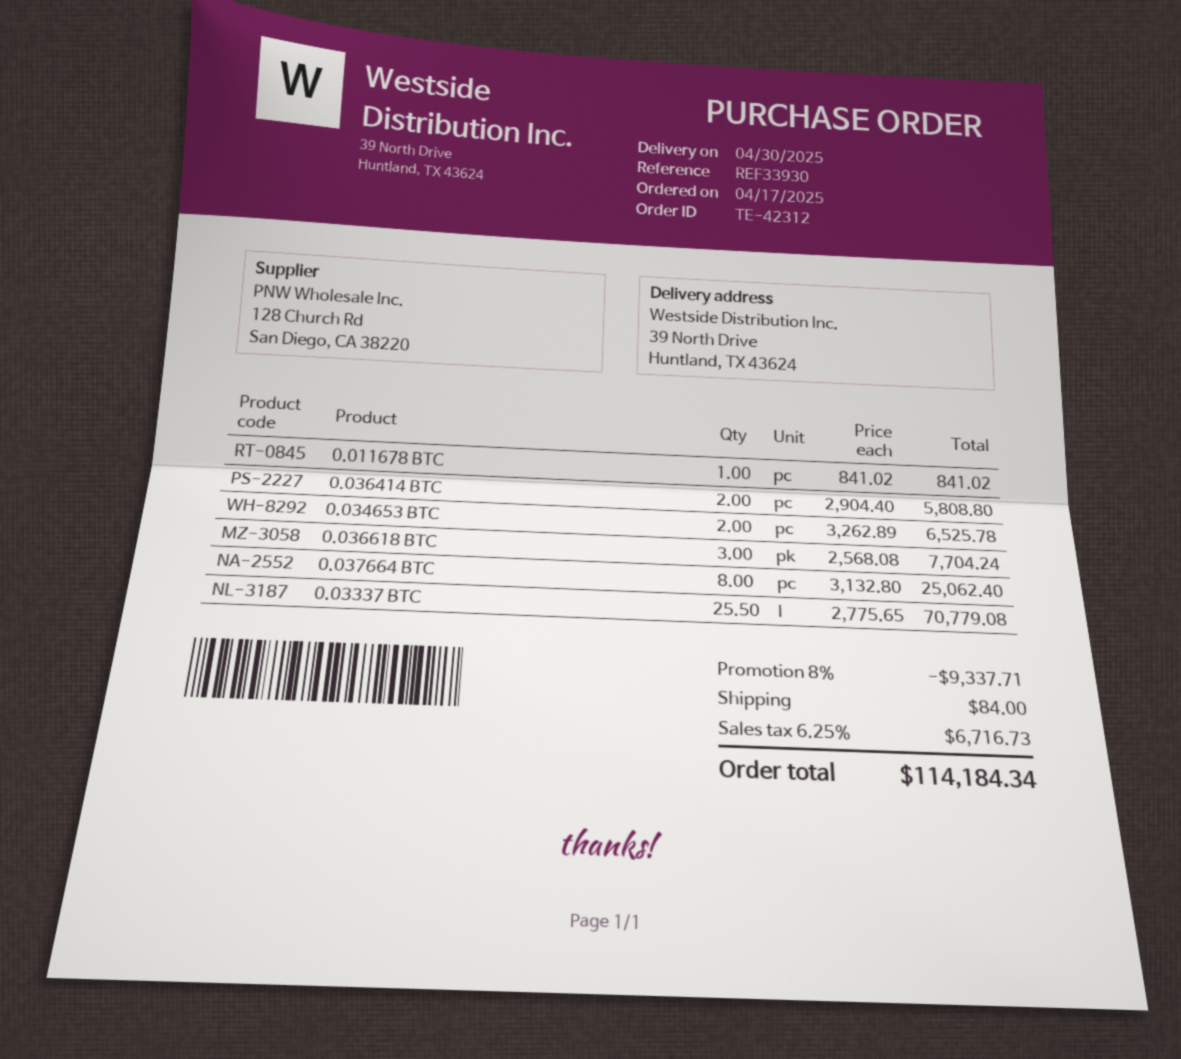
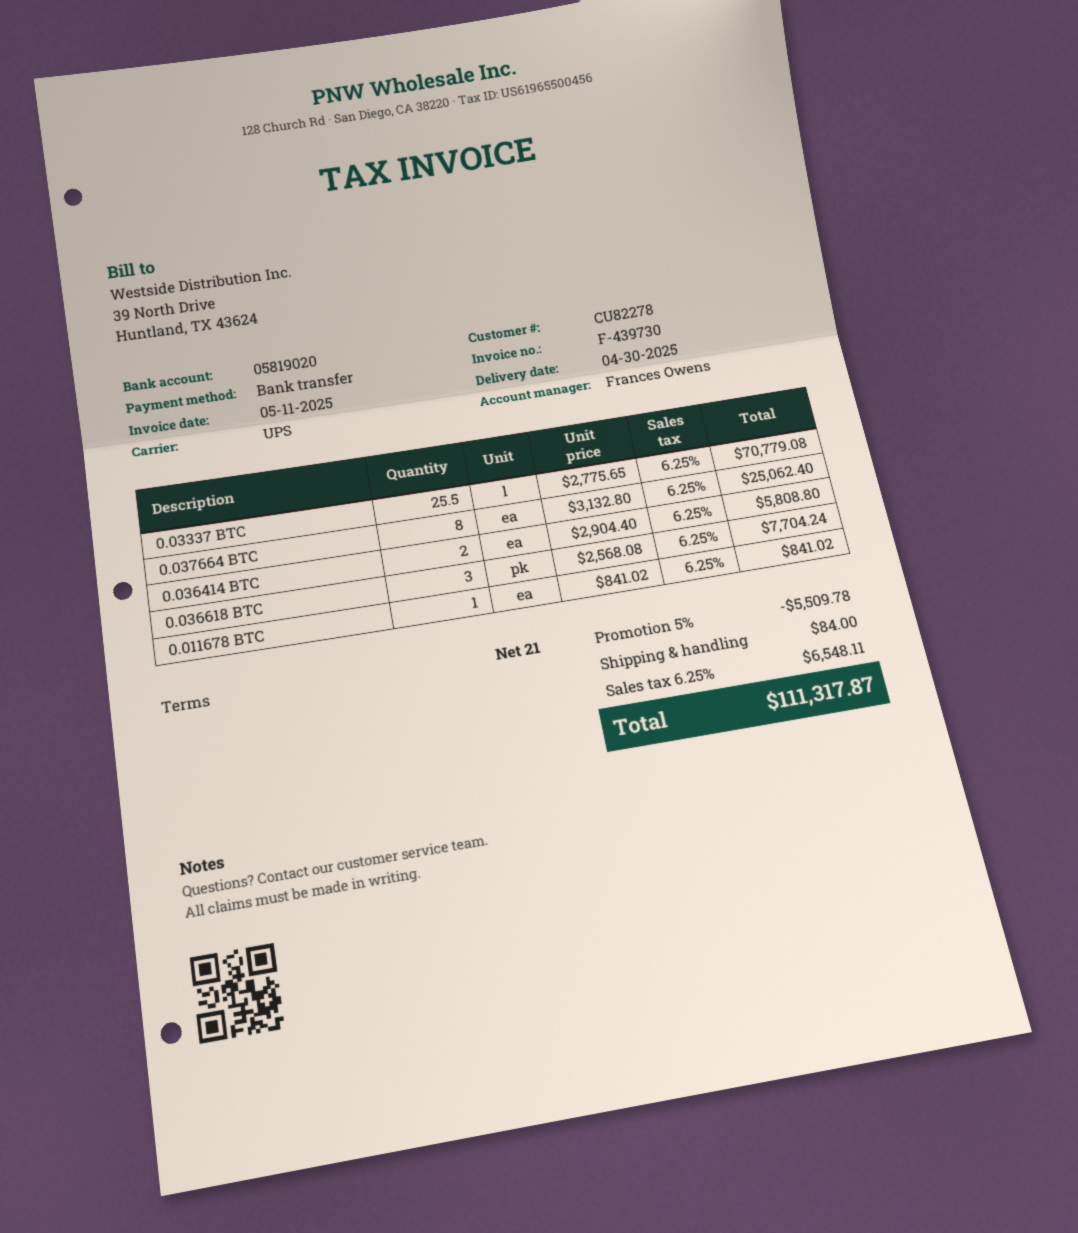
0.034653 BTC: 2 x 3262.89 = 6525.78 -> none
discount: 8% = 9337.71 -> 5% = 5509.78
tax: 6.25% = 6716.73 -> 6.25% = 6548.11
total: 114184.34 -> 111317.87

